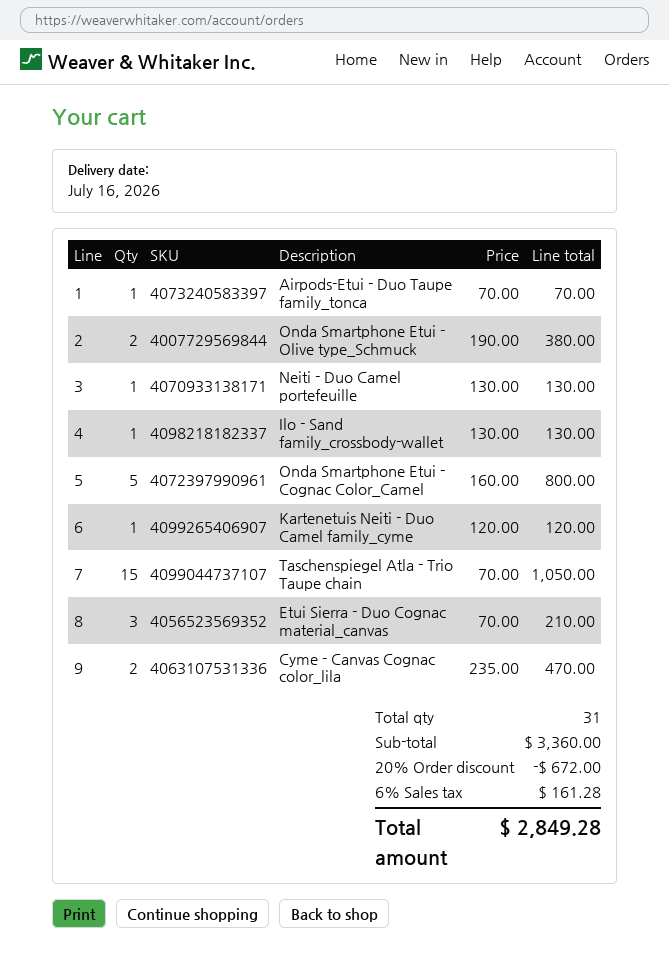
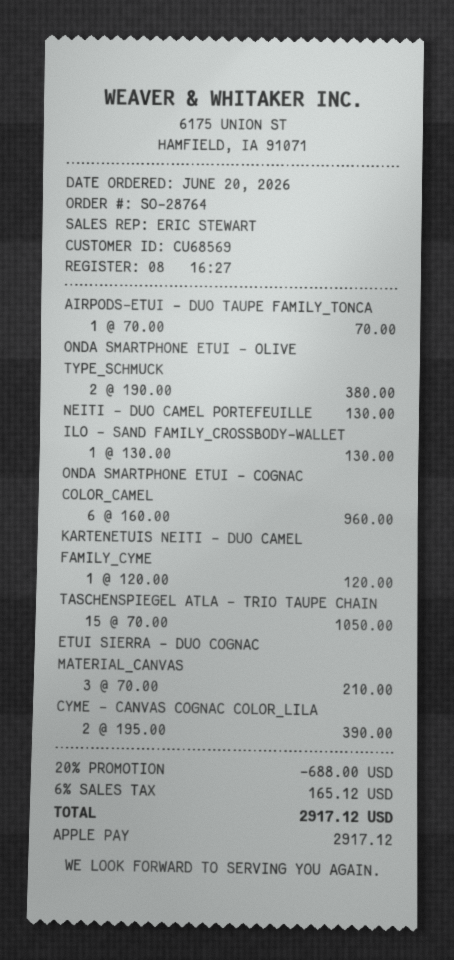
Onda Smartphone Etui - Cognac Color_Camel: 5 x 160.00 = 800.00 -> 6 x 160.00 = 960.00
Cyme - Canvas Cognac color_lila: 2 x 235.00 = 470.00 -> 2 x 195.00 = 390.00
discount: 20% = 672.00 -> 20% = 688.00
tax: 6% = 161.28 -> 6% = 165.12
total: 2849.28 -> 2917.12

